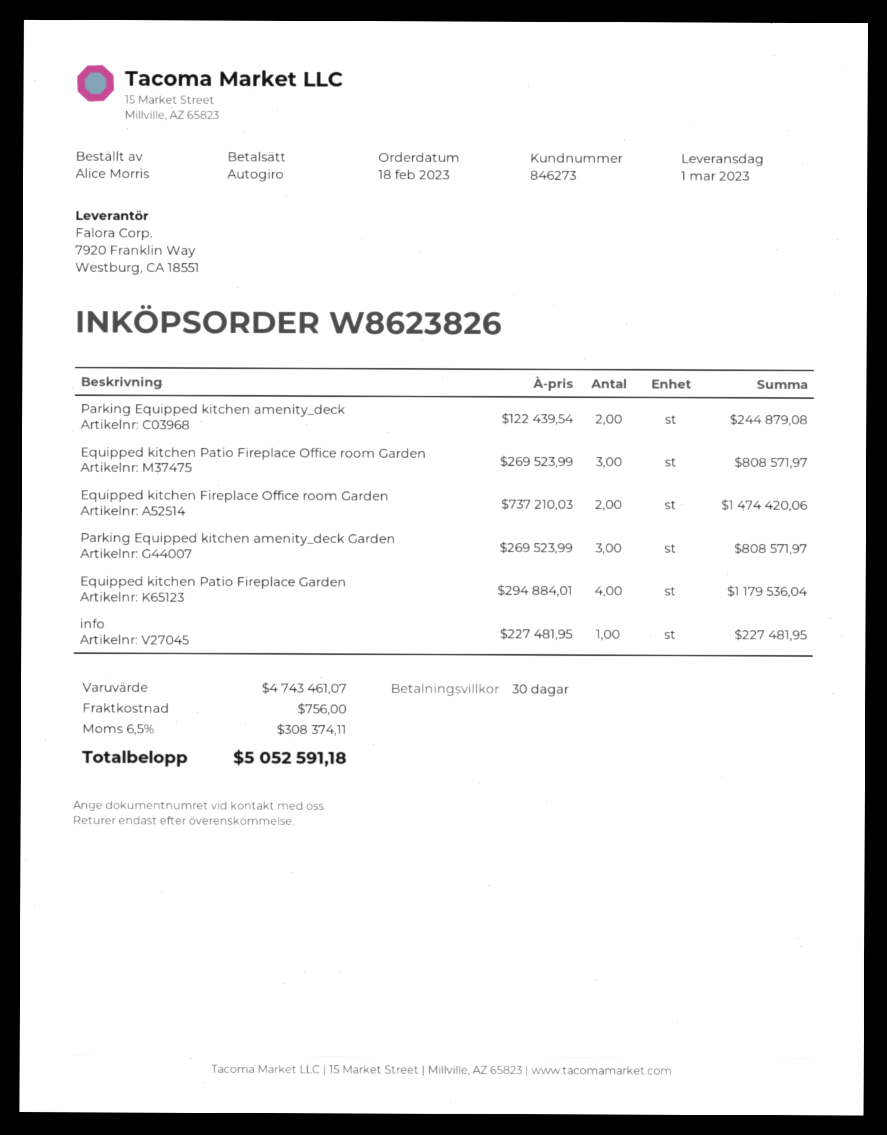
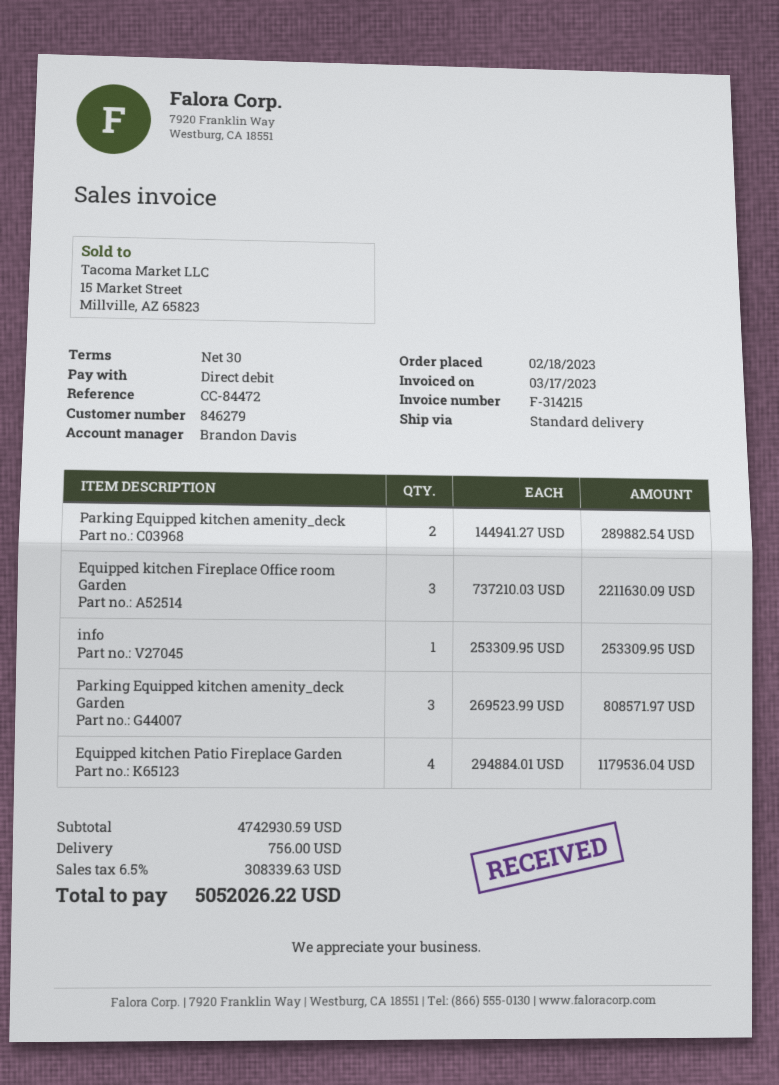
customer number: 846273 -> 846279
Parking Equipped kitchen amenity_deck: 2 x 122439.54 = 244879.08 -> 2 x 144941.27 = 289882.54
Equipped kitchen Patio Fireplace Office room Garden: 3 x 269523.99 = 808571.97 -> none
Equipped kitchen Fireplace Office room Garden: 2 x 737210.03 = 1474420.06 -> 3 x 737210.03 = 2211630.09
info: 1 x 227481.95 = 227481.95 -> 1 x 253309.95 = 253309.95
subtotal: 4743461.07 -> 4742930.59
tax: 6.5% = 308374.11 -> 6.5% = 308339.63
total: 5052591.18 -> 5052026.22

